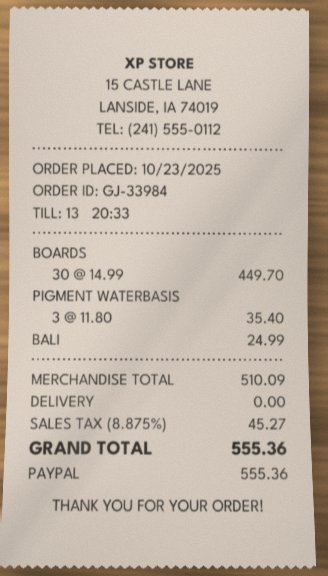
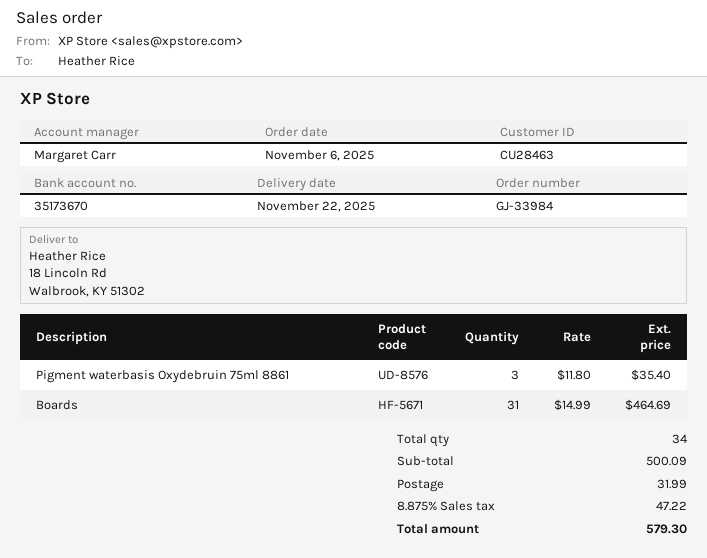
order date: 2025-10-23 -> 2025-11-06
BOARDS: 30 x 14.99 = 449.70 -> 31 x 14.99 = 464.69
BALI: 1 x 24.99 = 24.99 -> none
subtotal: 510.09 -> 500.09
shipping: 0.00 -> 31.99
tax: 8.875% = 45.27 -> 8.875% = 47.22
total: 555.36 -> 579.30

